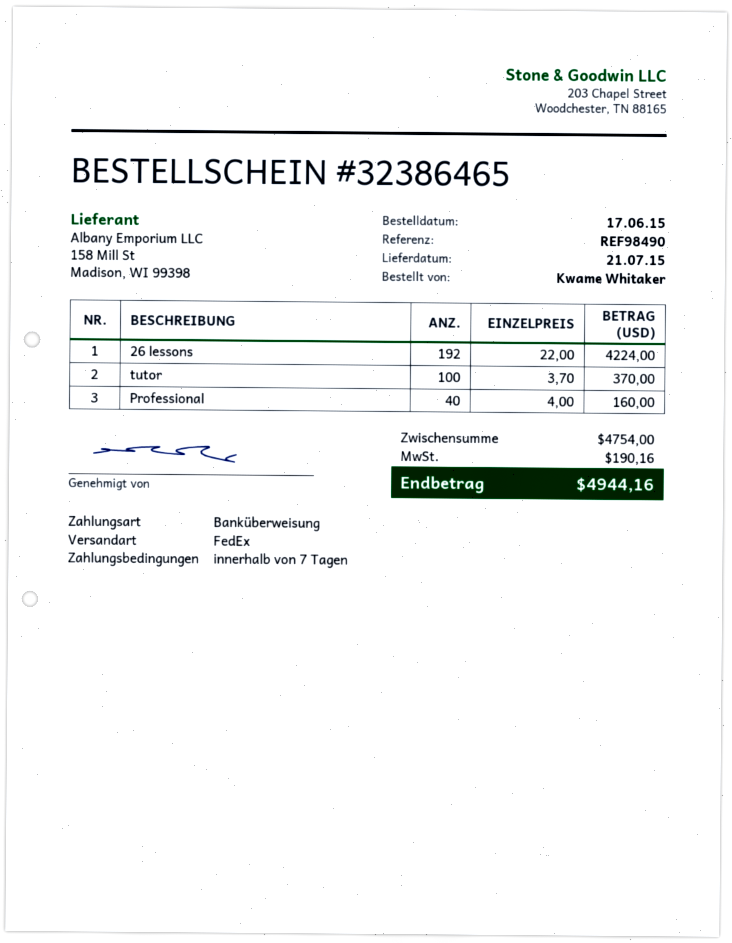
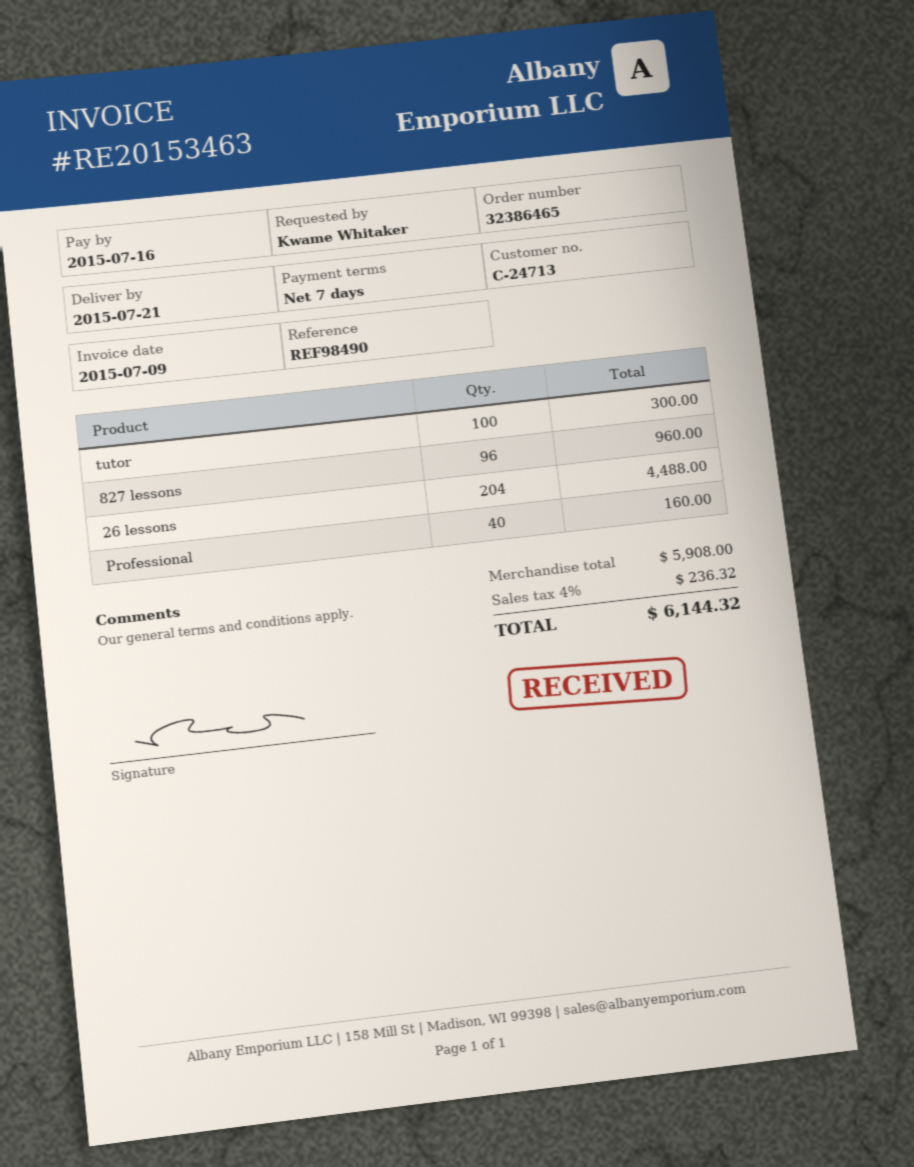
26 lessons: 192 for 4224.00 -> 204 for 4488.00
tutor: 100 for 370.00 -> 100 for 300.00
827 lessons: none -> 96 for 960.00
subtotal: 4754.00 -> 5908.00
tax: 190.16 -> 236.32
total: 4944.16 -> 6144.32

